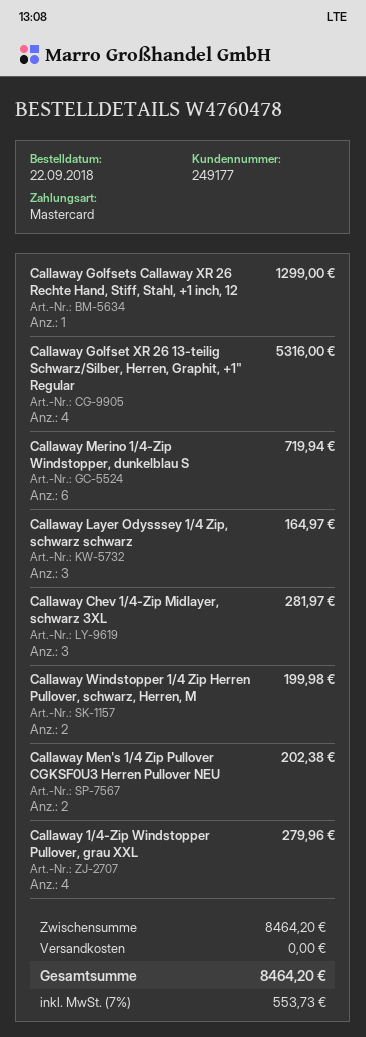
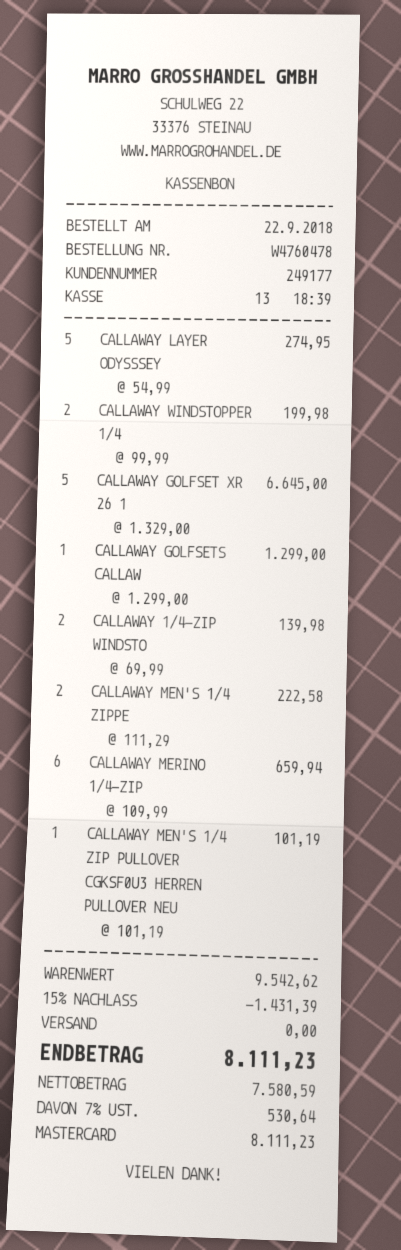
Callaway Golfset XR 26 13-teilig Schwarz/Silber, Herren, Graphit, +1" Regular: 4 for 5316.00 -> 5 for 6645.00
Callaway Merino 1/4-Zip Windstopper, dunkelblau S: 6 for 719.94 -> 6 for 659.94
Callaway Layer Odysssey 1/4 Zip, schwarz schwarz: 3 for 164.97 -> 5 for 274.95
Callaway Chev 1/4-Zip Midlayer, schwarz 3XL: 3 for 281.97 -> none
Callaway Men's 1/4 Zip Pullover CGKSF0U3 Herren Pullover NEU: 2 for 202.38 -> 1 for 101.19
Callaway 1/4-Zip Windstopper Pullover, grau XXL: 4 for 279.96 -> 2 for 139.98
CALLAWAY MEN'S 1/4 ZIPPE: none -> 2 for 222.58
subtotal: 8464.20 -> 9542.62
discount: none -> 15% = 1431.39
tax: 7% = 553.73 -> 7% = 530.64
total: 8464.20 -> 8111.23

